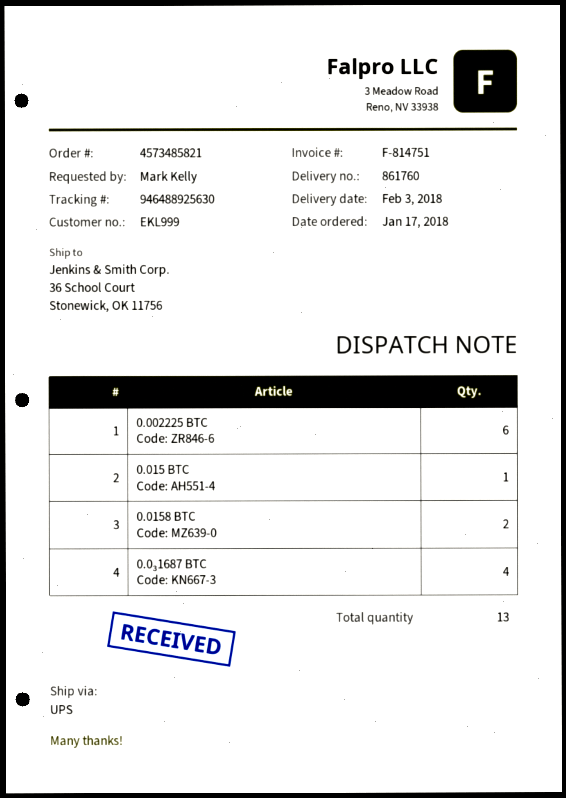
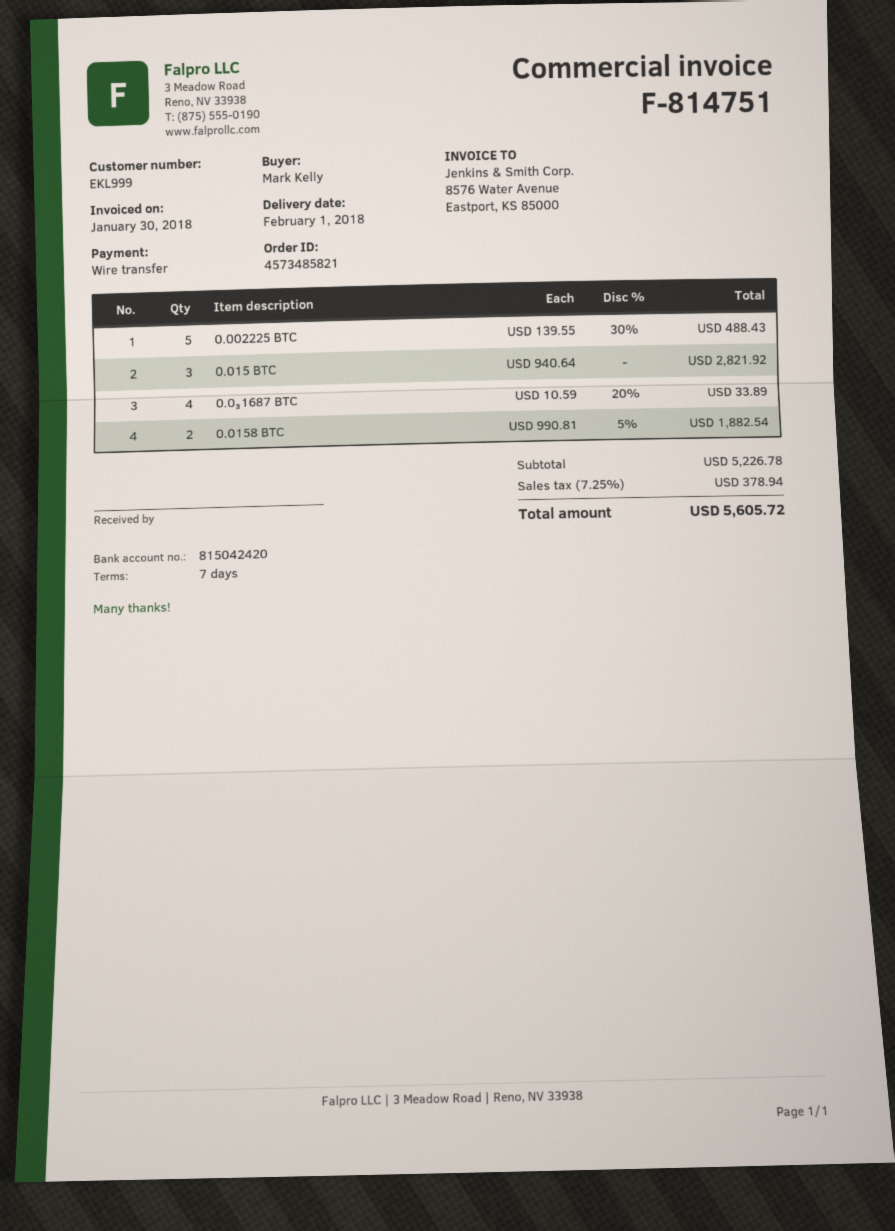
delivery date: 2018-02-03 -> 2018-02-01
0.002225 BTC: 6 -> 5
0.015 BTC: 1 -> 3

